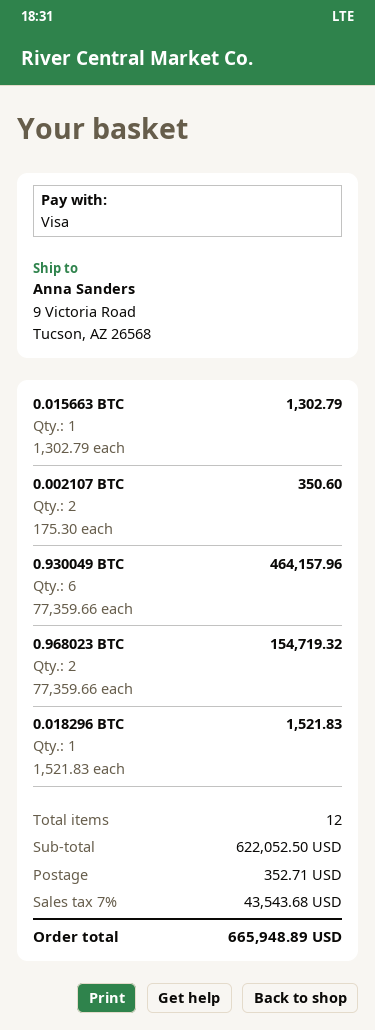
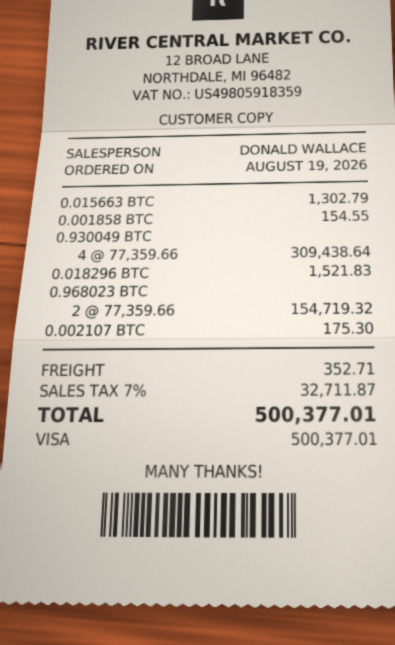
0.002107 BTC: 2 x 175.30 = 350.60 -> 1 x 175.30 = 175.30
0.930049 BTC: 6 x 77359.66 = 464157.96 -> 4 x 77359.66 = 309438.64
0.001858 BTC: none -> 1 x 154.55 = 154.55
tax: 7% = 43543.68 -> 7% = 32711.87
total: 665948.89 -> 500377.01

